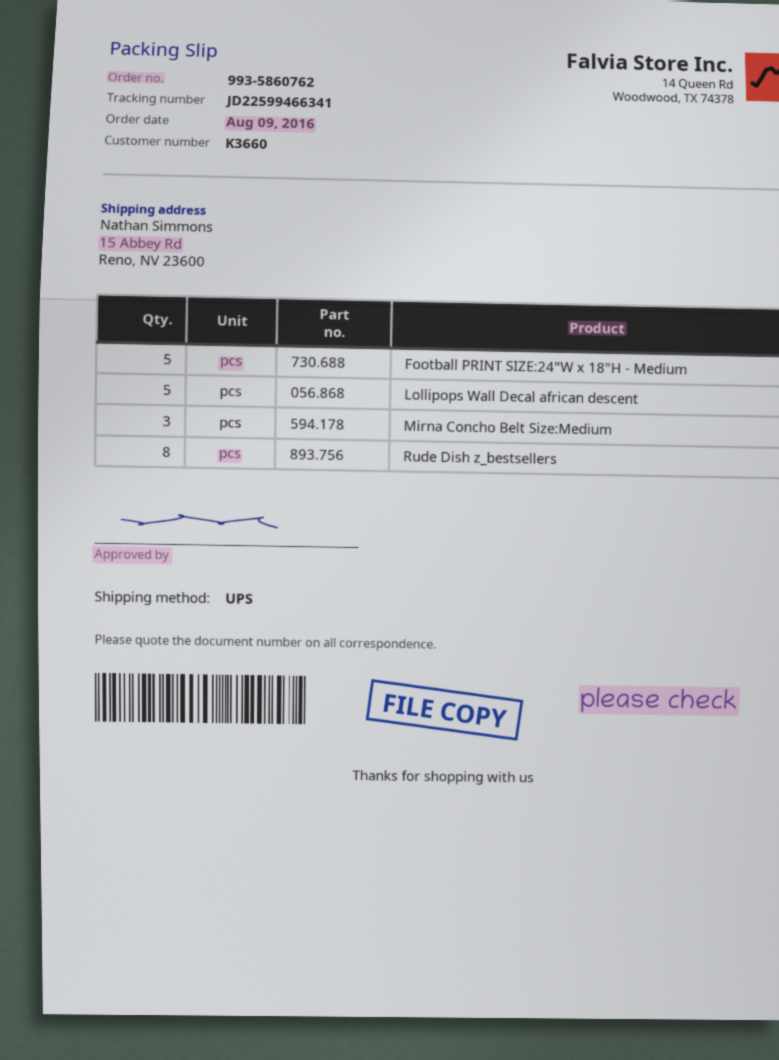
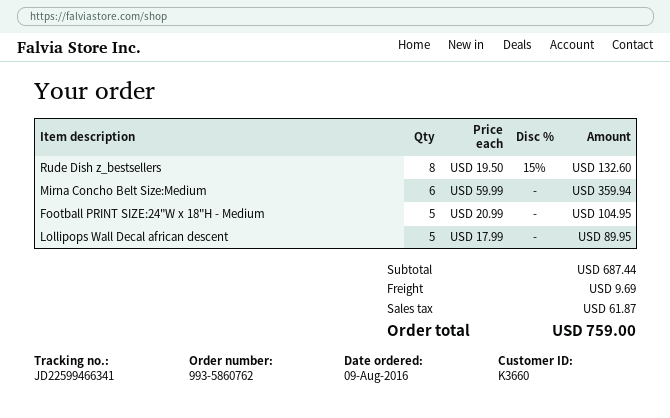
Mirna Concho Belt Size:Medium: 3 -> 6

